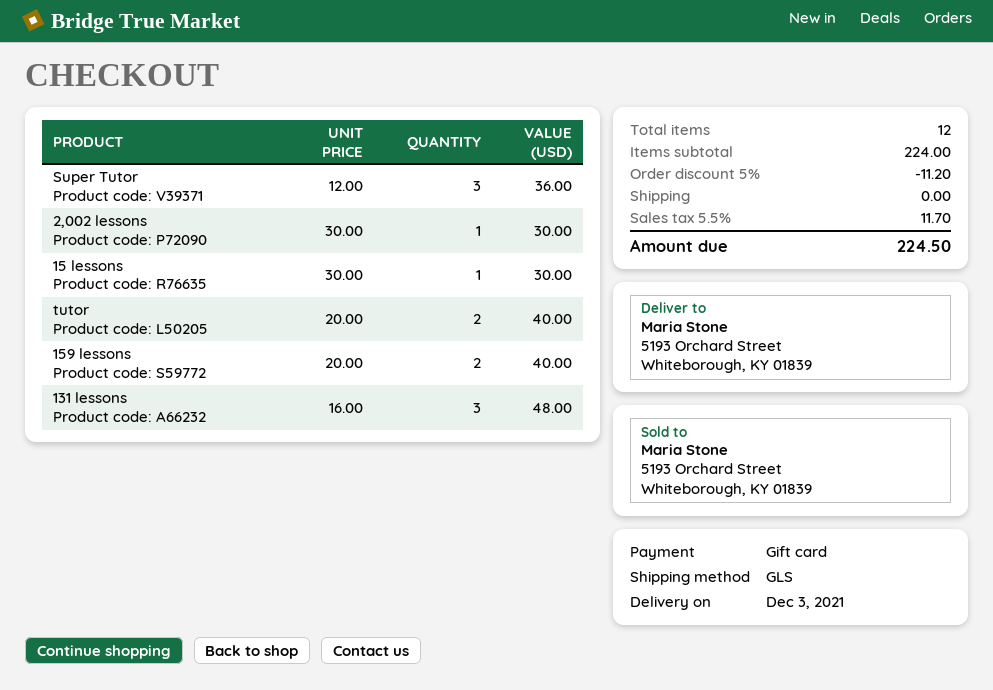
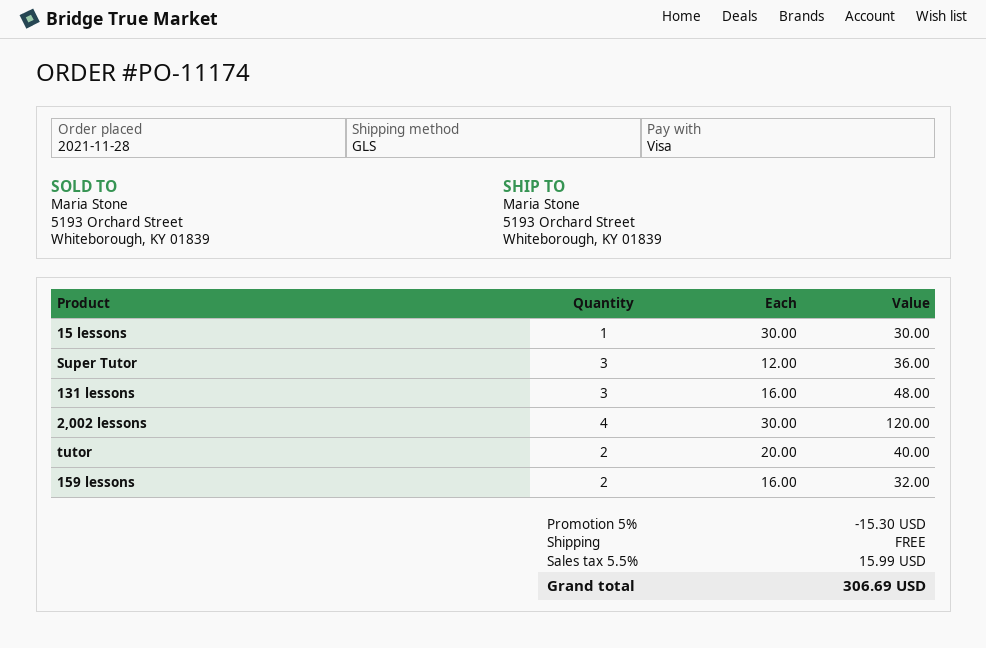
payment method: gift card -> Visa
2,002 lessons: 1 x 30.00 = 30.00 -> 4 x 30.00 = 120.00
159 lessons: 2 x 20.00 = 40.00 -> 2 x 16.00 = 32.00
discount: 5% = 11.20 -> 5% = 15.30
tax: 5.5% = 11.70 -> 5.5% = 15.99
total: 224.50 -> 306.69

